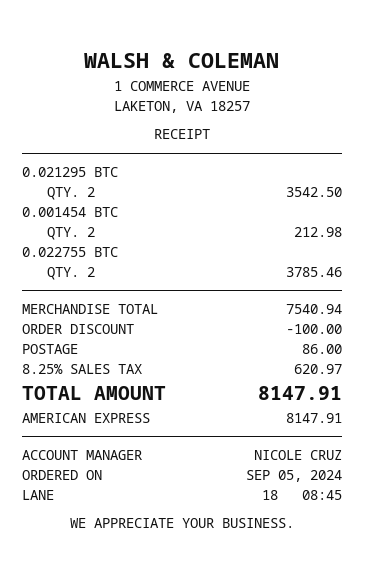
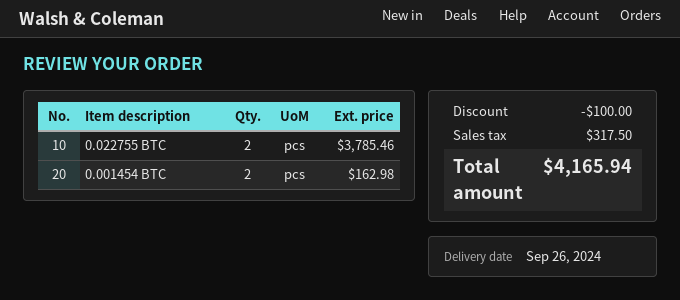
0.021295 BTC: 2 for 3542.50 -> none
0.001454 BTC: 2 for 212.98 -> 2 for 162.98
shipping: 86.00 -> none
tax: 620.97 -> 317.50
total: 8147.91 -> 4165.94

